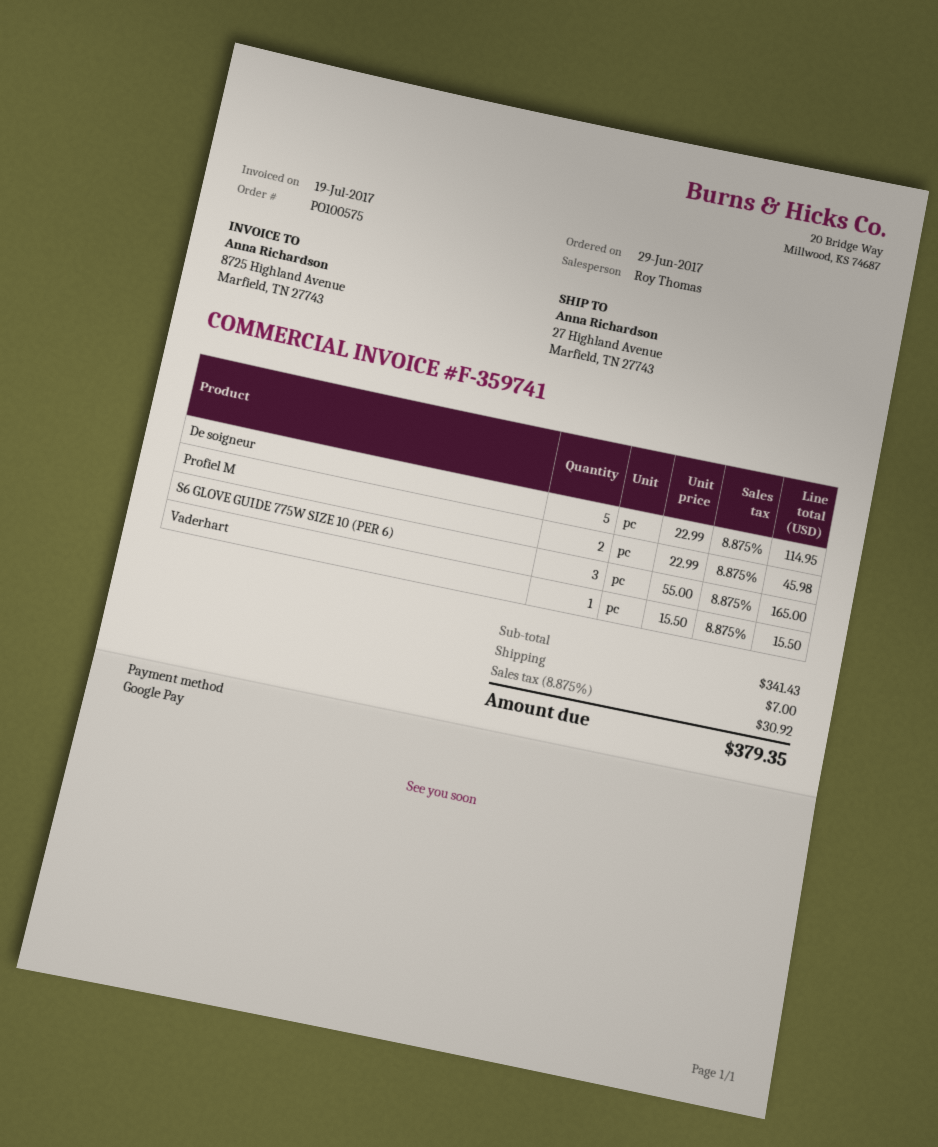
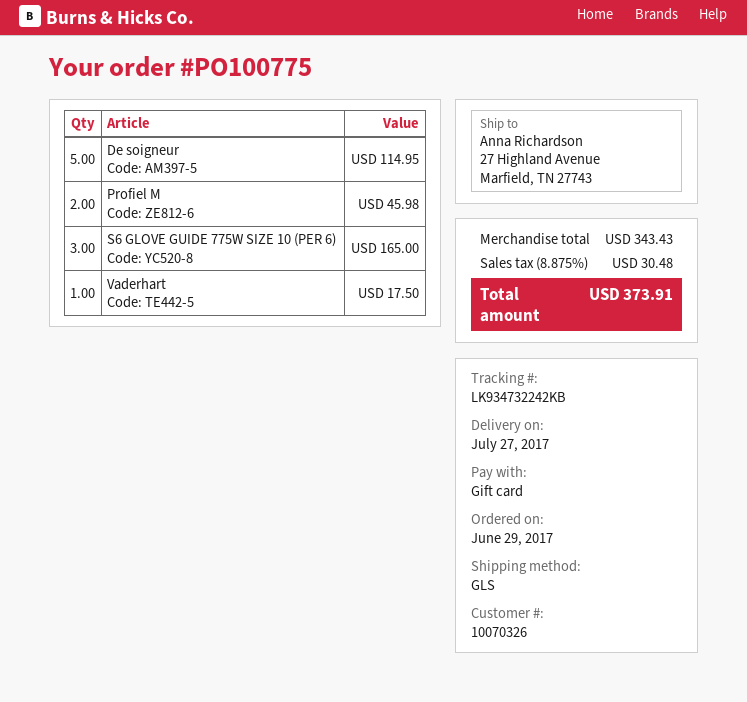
order number: PO100575 -> PO100775
payment method: Google Pay -> gift card
Vaderhart: 1 for 15.50 -> 1 for 17.50
subtotal: 341.43 -> 343.43
shipping: 7.00 -> none
tax: 8.875% = 30.92 -> 8.875% = 30.48
total: 379.35 -> 373.91

